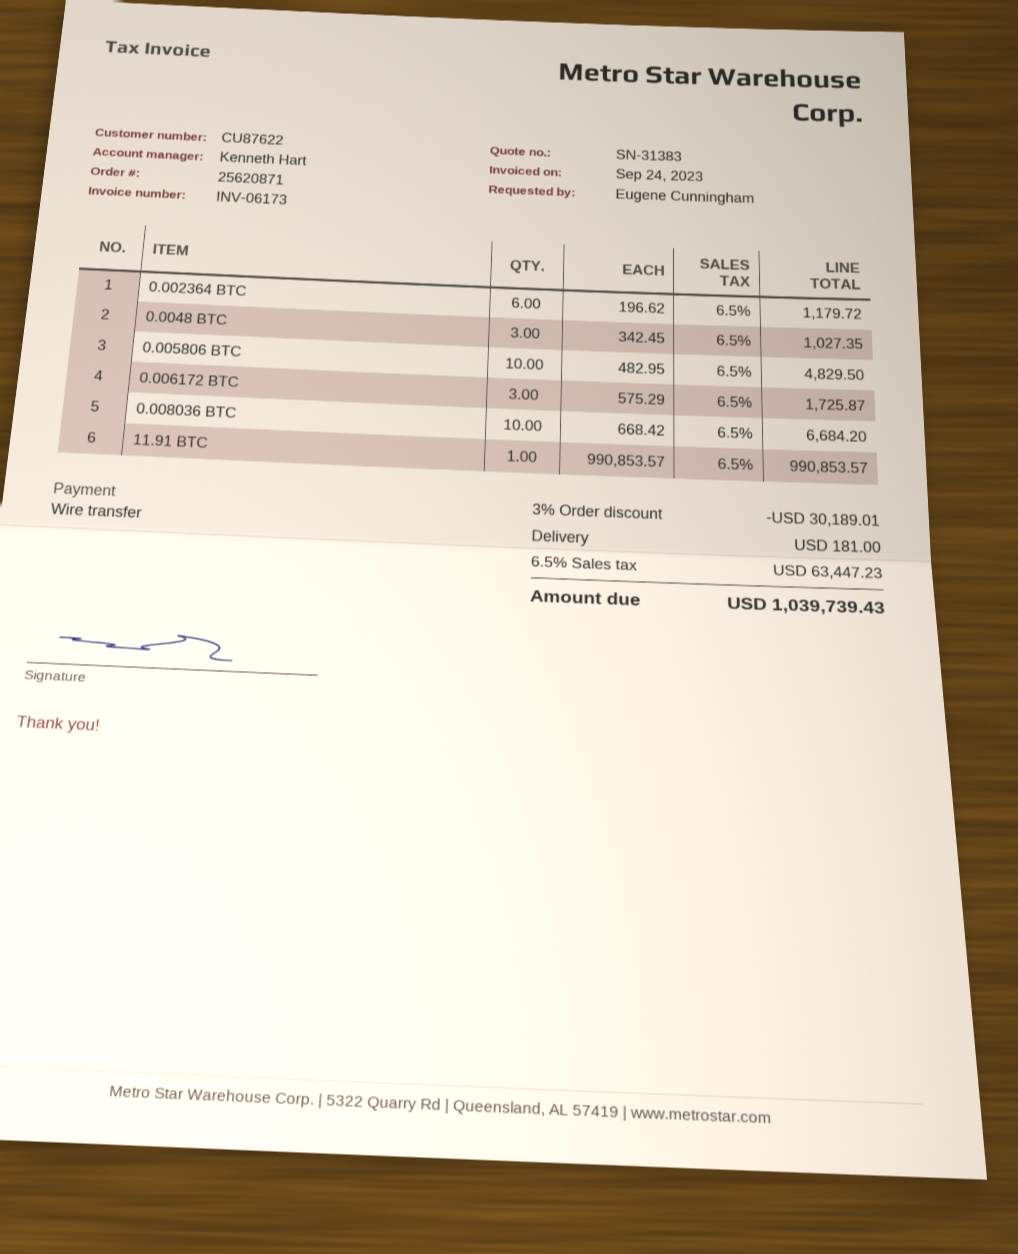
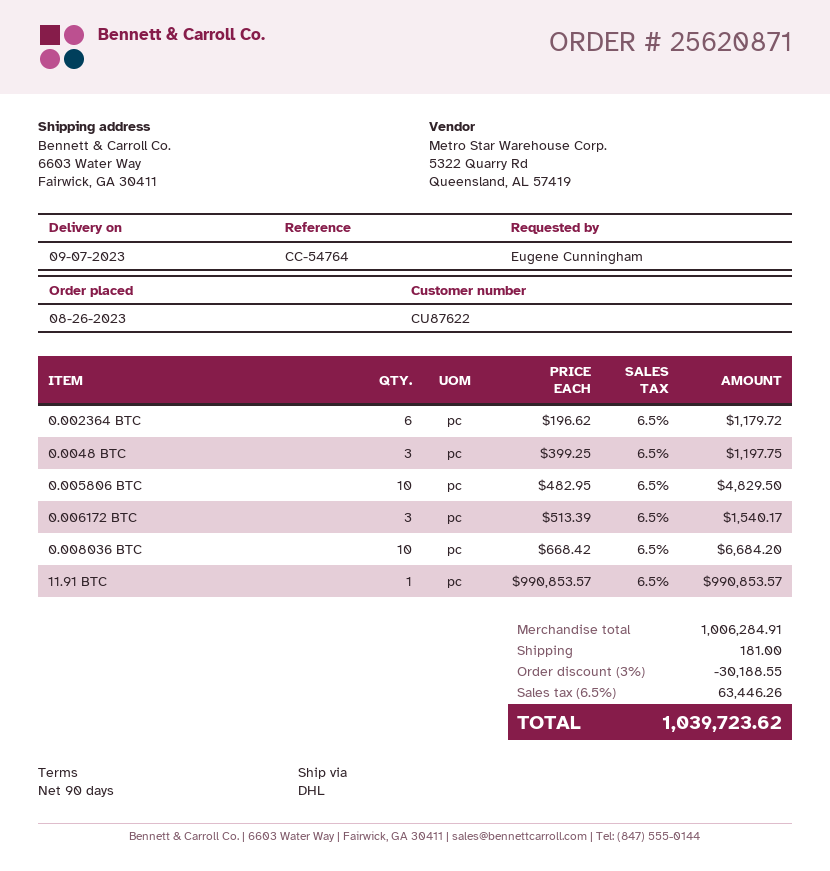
0.0048 BTC: 3 x 342.45 = 1027.35 -> 3 x 399.25 = 1197.75
0.006172 BTC: 3 x 575.29 = 1725.87 -> 3 x 513.39 = 1540.17
discount: 3% = 30189.01 -> 3% = 30188.55
tax: 6.5% = 63447.23 -> 6.5% = 63446.26
total: 1039739.43 -> 1039723.62

